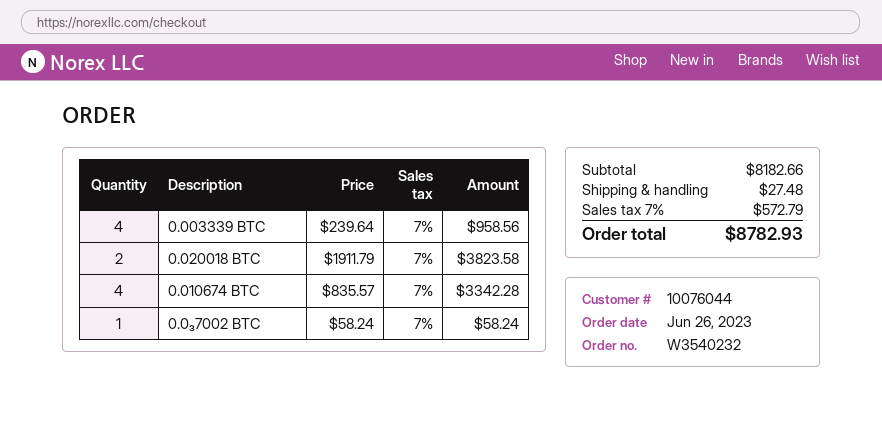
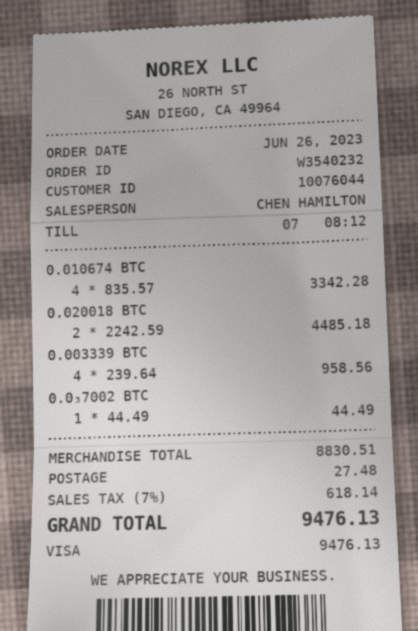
0.020018 BTC: 2 x 1911.79 = 3823.58 -> 2 x 2242.59 = 4485.18
0.0₃7002 BTC: 1 x 58.24 = 58.24 -> 1 x 44.49 = 44.49
subtotal: 8182.66 -> 8830.51
tax: 7% = 572.79 -> 7% = 618.14
total: 8782.93 -> 9476.13

